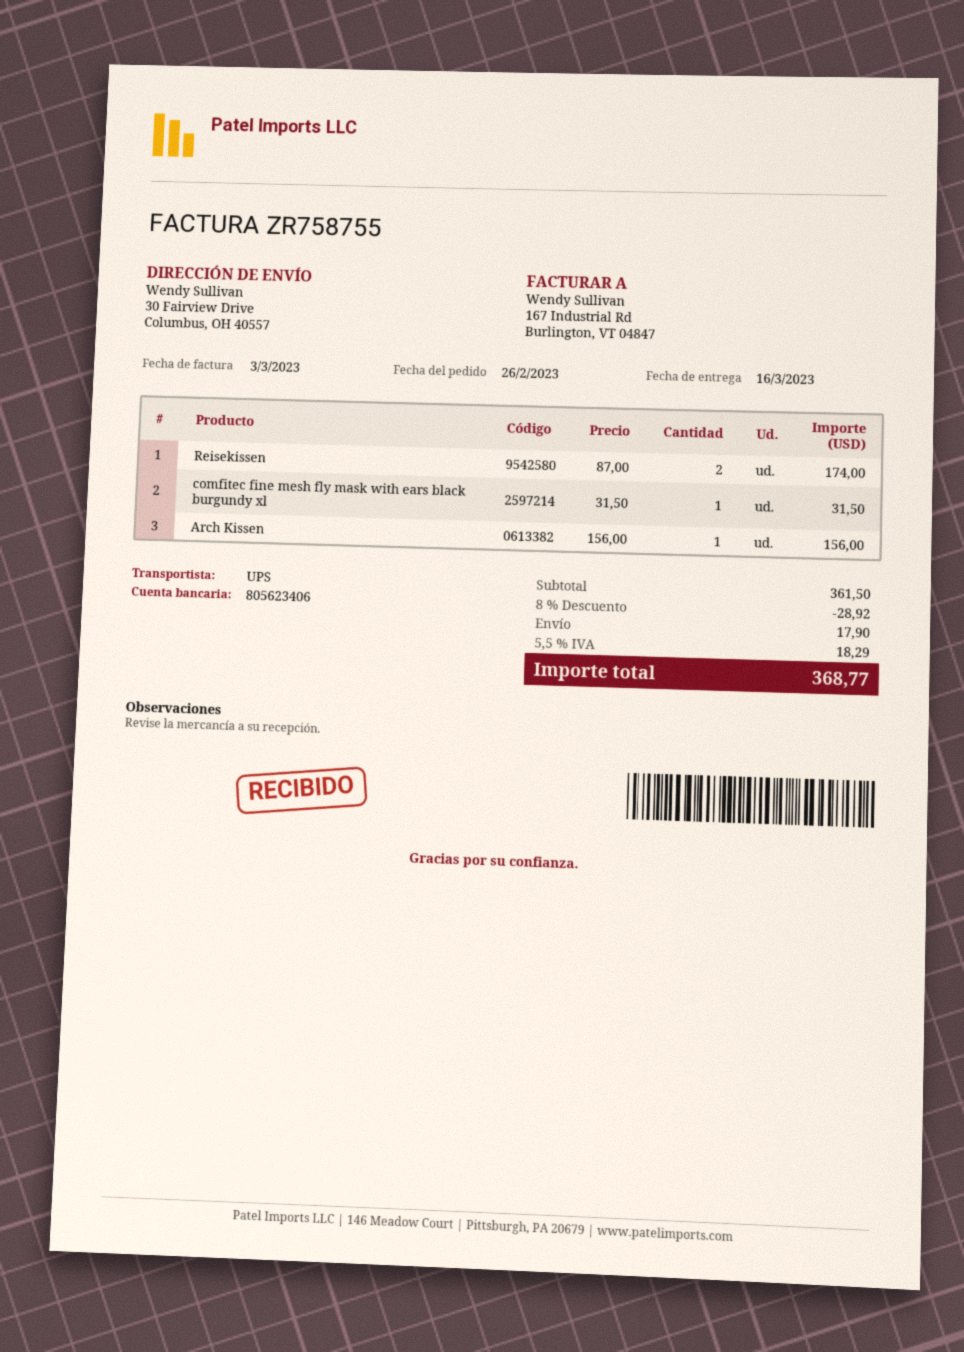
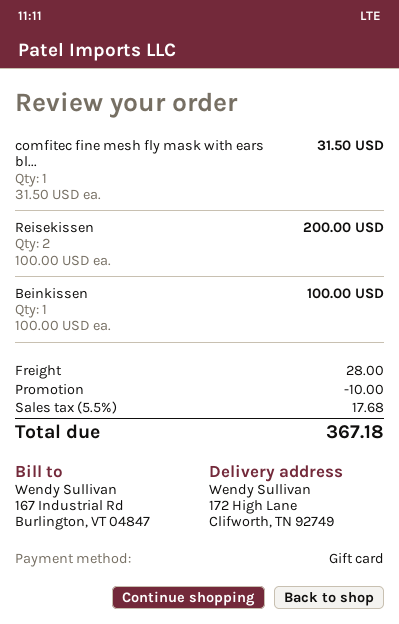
ship to: 30 Fairview Drive, Columbus, OH 40557 -> 172 High Lane, Clifworth, TN 92749
Reisekissen: 2 x 87.00 = 174.00 -> 2 x 100.00 = 200.00
Arch Kissen: 1 x 156.00 = 156.00 -> none
Beinkissen: none -> 1 x 100.00 = 100.00
discount: 28.92 -> 10.00
shipping: 17.90 -> 28.00
tax: 5.5% = 18.29 -> 5.5% = 17.68
total: 368.77 -> 367.18

